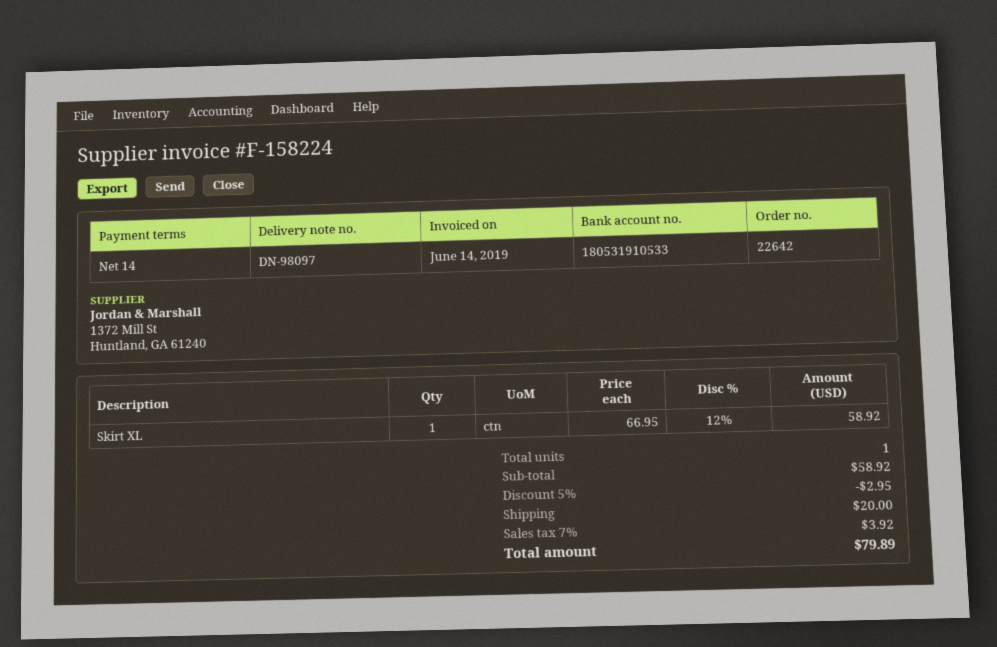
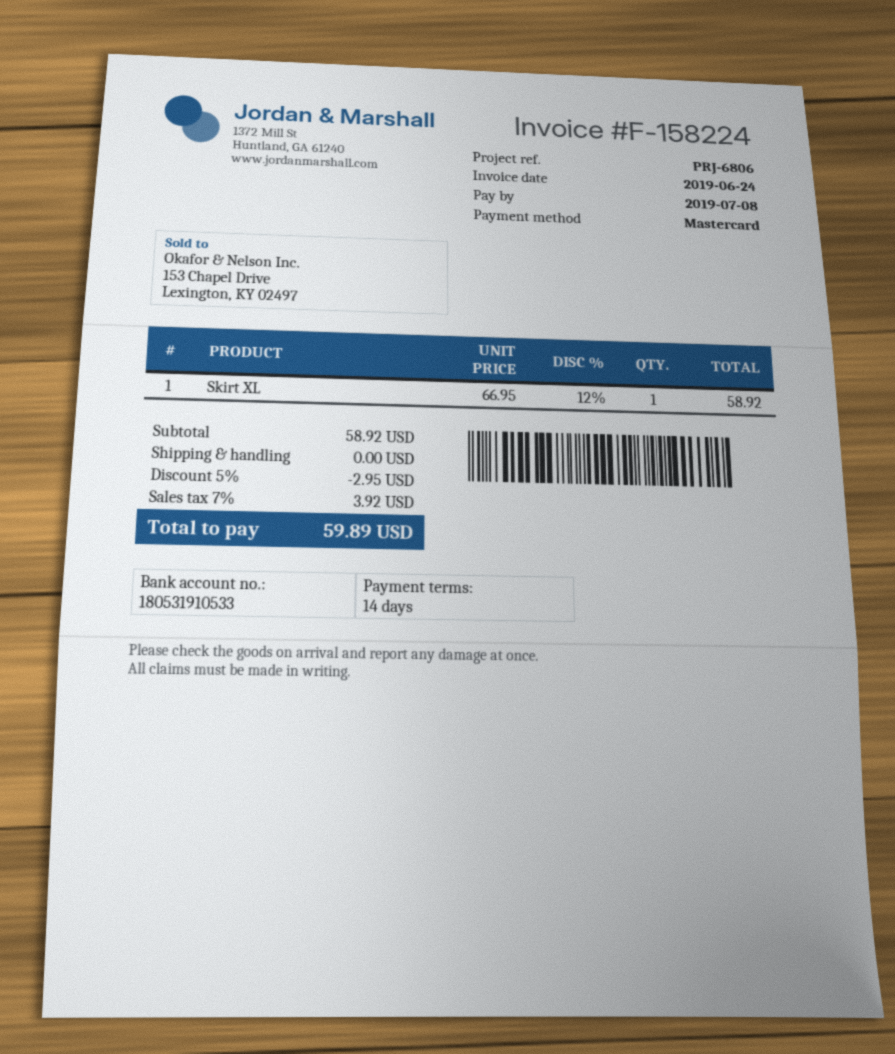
invoice date: 2019-06-14 -> 2019-06-24
shipping: 20.00 -> 0.00
total: 79.89 -> 59.89

